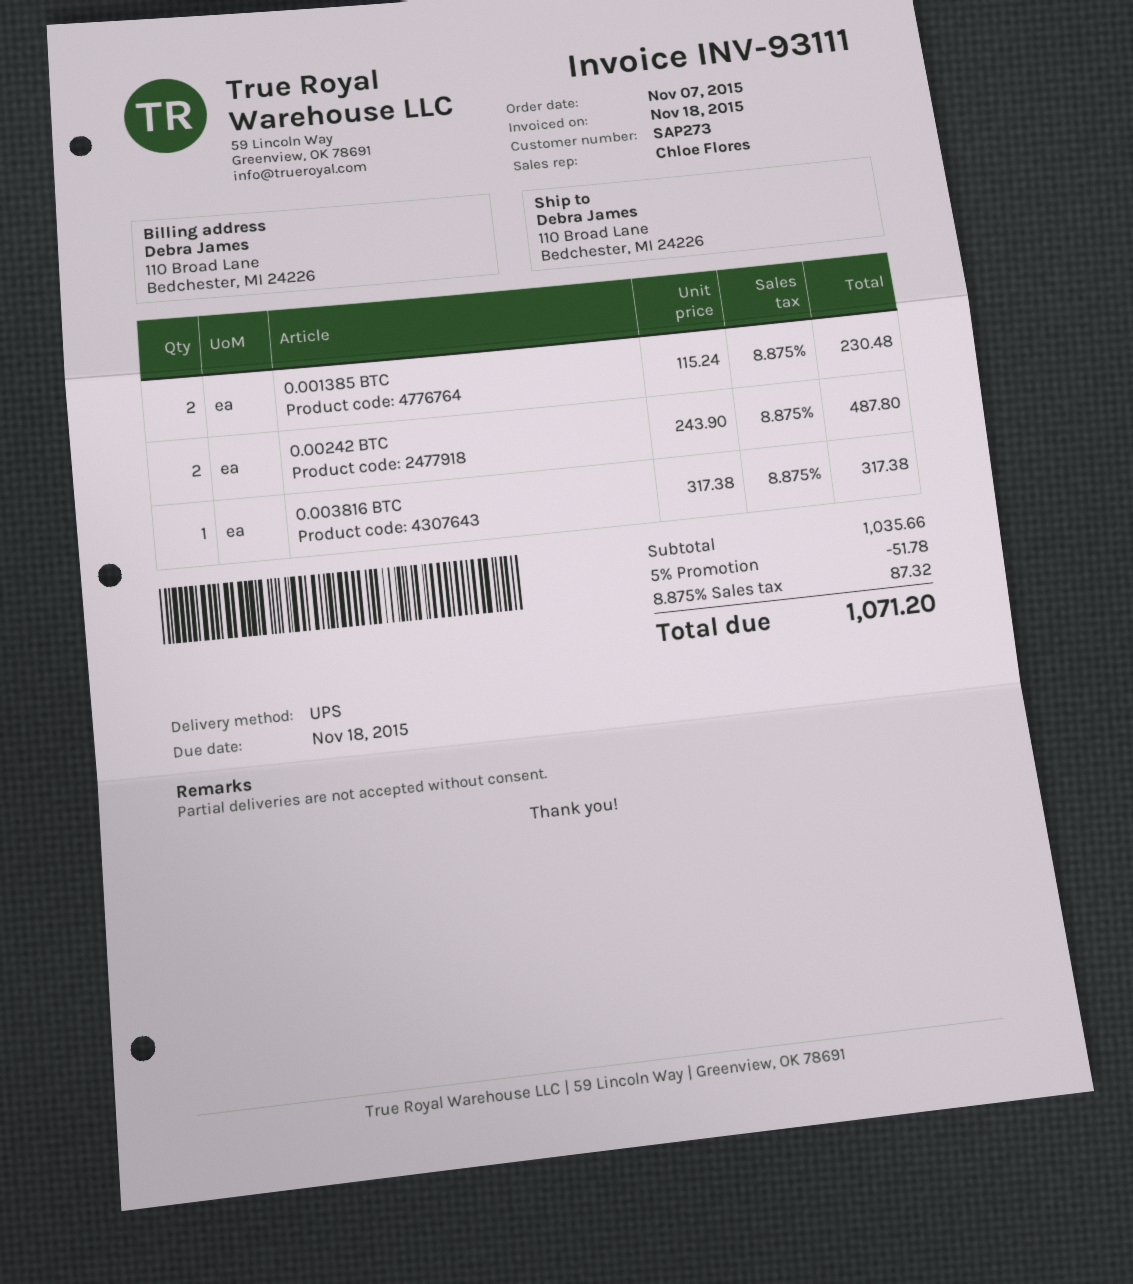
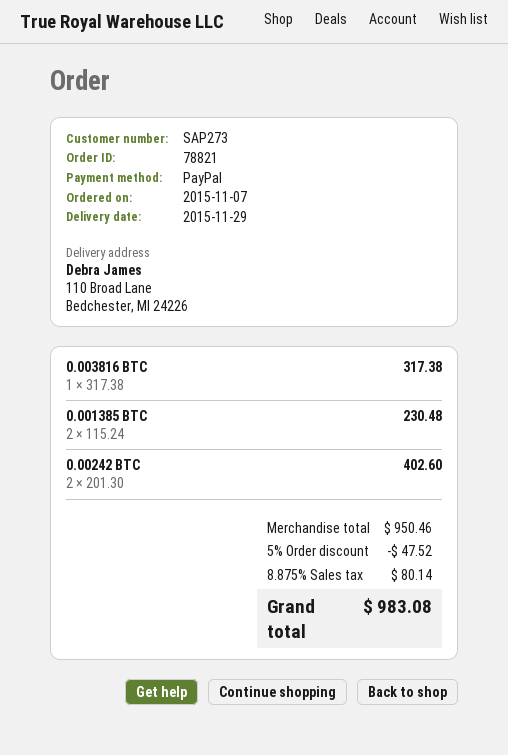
0.00242 BTC: 2 x 243.90 = 487.80 -> 2 x 201.30 = 402.60
subtotal: 1035.66 -> 950.46
discount: 5% = 51.78 -> 5% = 47.52
tax: 8.875% = 87.32 -> 8.875% = 80.14
total: 1071.20 -> 983.08

